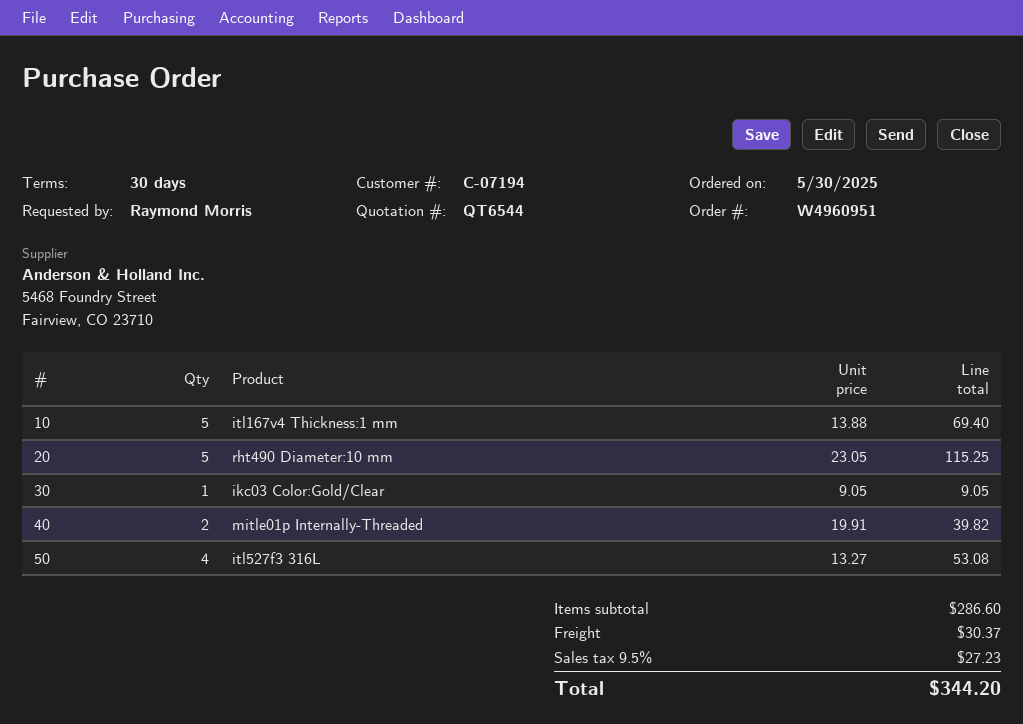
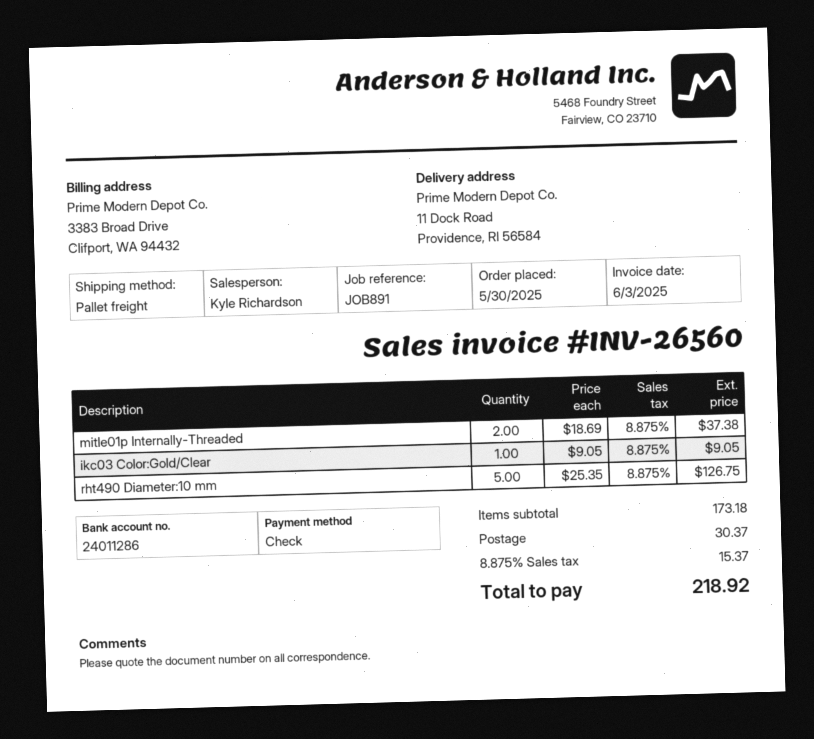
itl167v4 Thickness:1 mm: 5 x 13.88 = 69.40 -> none
rht490 Diameter:10 mm: 5 x 23.05 = 115.25 -> 5 x 25.35 = 126.75
mitle01p Internally-Threaded: 2 x 19.91 = 39.82 -> 2 x 18.69 = 37.38
itl527f3 316L: 4 x 13.27 = 53.08 -> none
subtotal: 286.60 -> 173.18
tax: 9.5% = 27.23 -> 8.875% = 15.37
total: 344.20 -> 218.92

